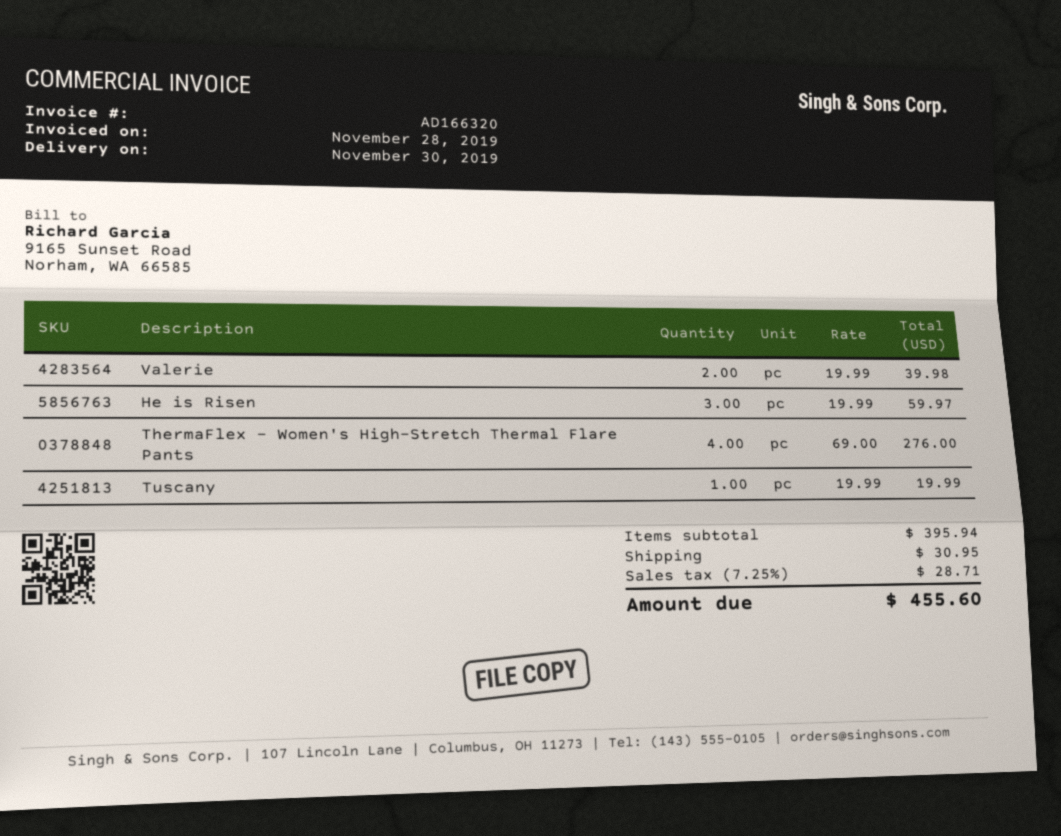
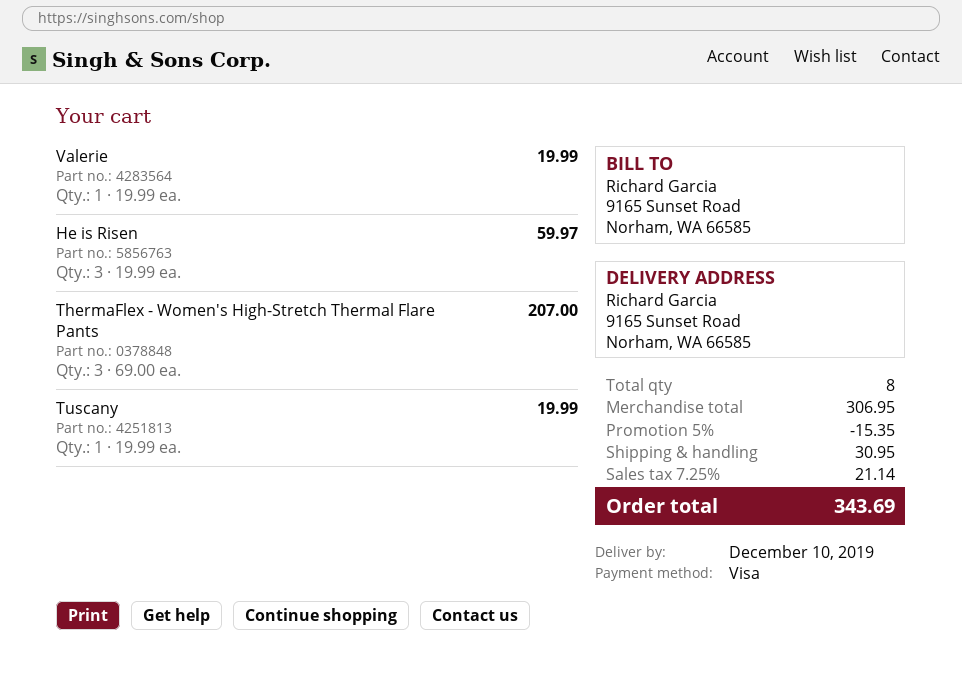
delivery date: 2019-11-30 -> 2019-12-10
Valerie: 2 x 19.99 = 39.98 -> 1 x 19.99 = 19.99
ThermaFlex - Women's High-Stretch Thermal Flare Pants: 4 x 69.00 = 276.00 -> 3 x 69.00 = 207.00
subtotal: 395.94 -> 306.95
discount: none -> 5% = 15.35
tax: 7.25% = 28.71 -> 7.25% = 21.14
total: 455.60 -> 343.69

